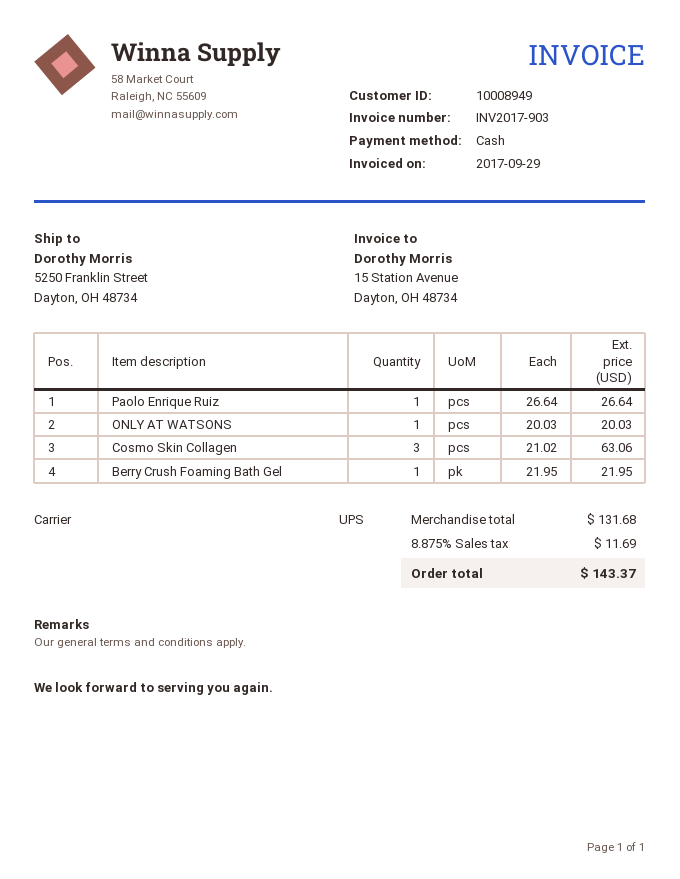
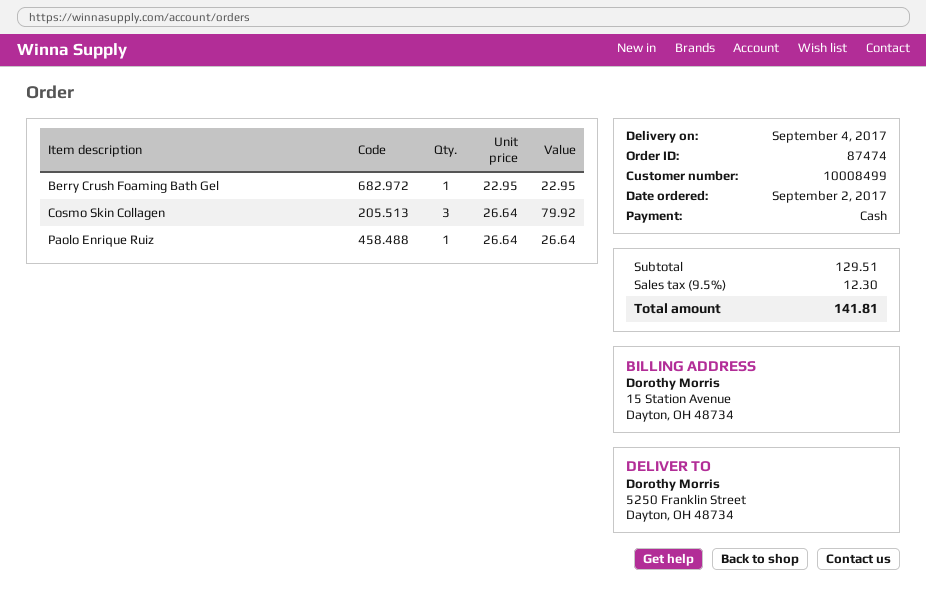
customer number: 10008949 -> 10008499
ONLY AT WATSONS: 1 x 20.03 = 20.03 -> none
Cosmo Skin Collagen: 3 x 21.02 = 63.06 -> 3 x 26.64 = 79.92
Berry Crush Foaming Bath Gel: 1 x 21.95 = 21.95 -> 1 x 22.95 = 22.95
subtotal: 131.68 -> 129.51
tax: 8.875% = 11.69 -> 9.5% = 12.30
total: 143.37 -> 141.81

